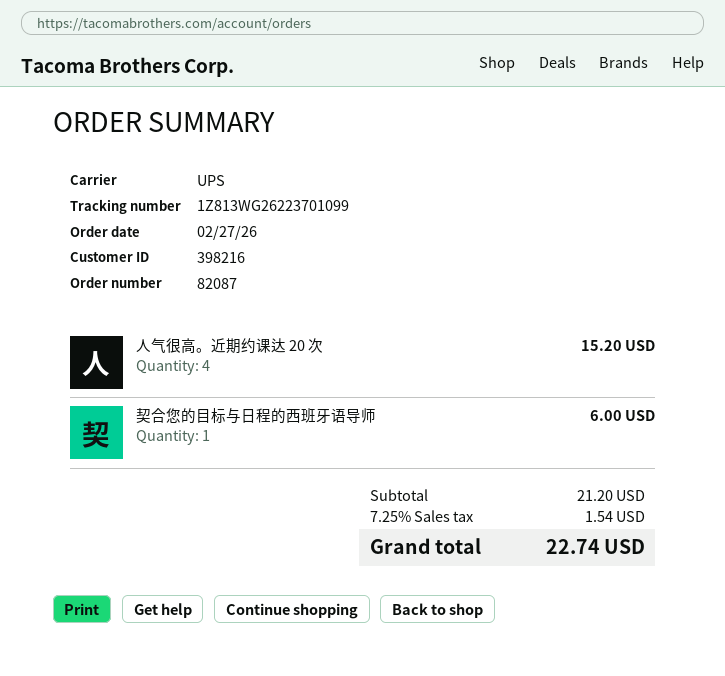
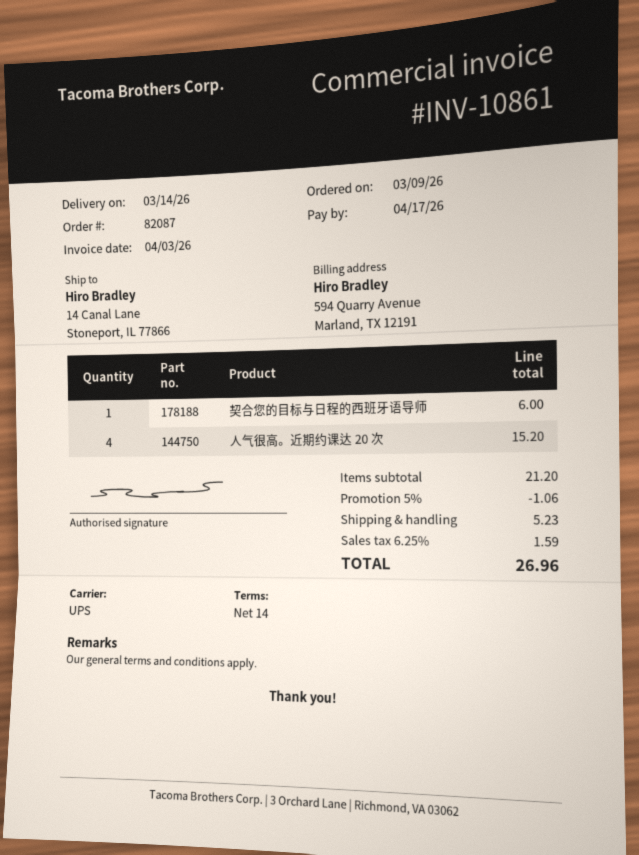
order date: 2026-02-27 -> 2026-03-09
discount: none -> 5% = 1.06
shipping: none -> 5.23
tax: 7.25% = 1.54 -> 6.25% = 1.59
total: 22.74 -> 26.96

